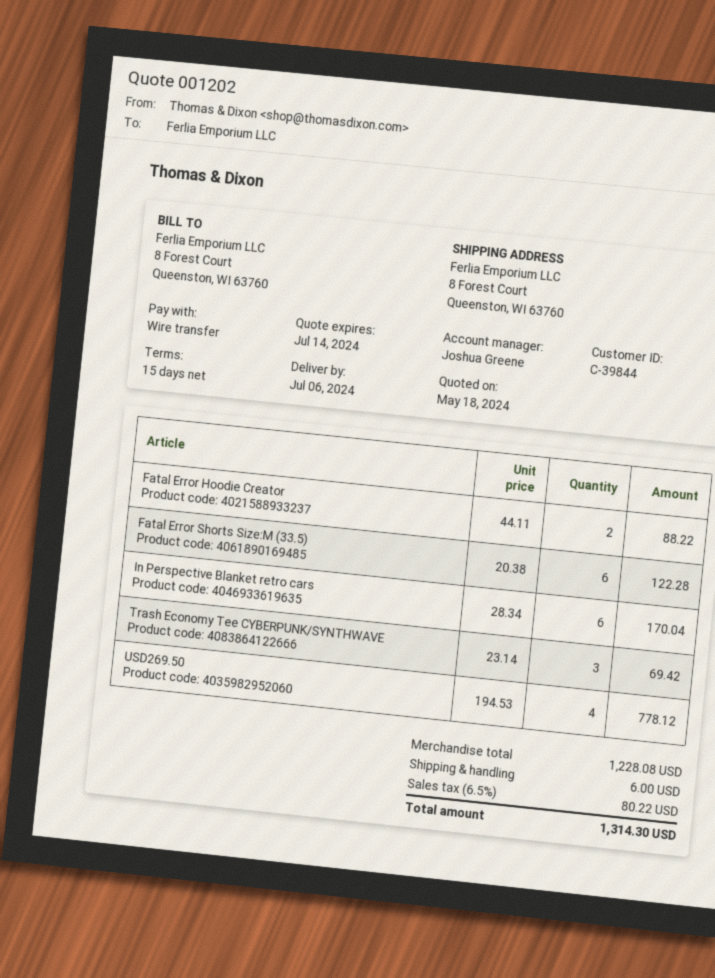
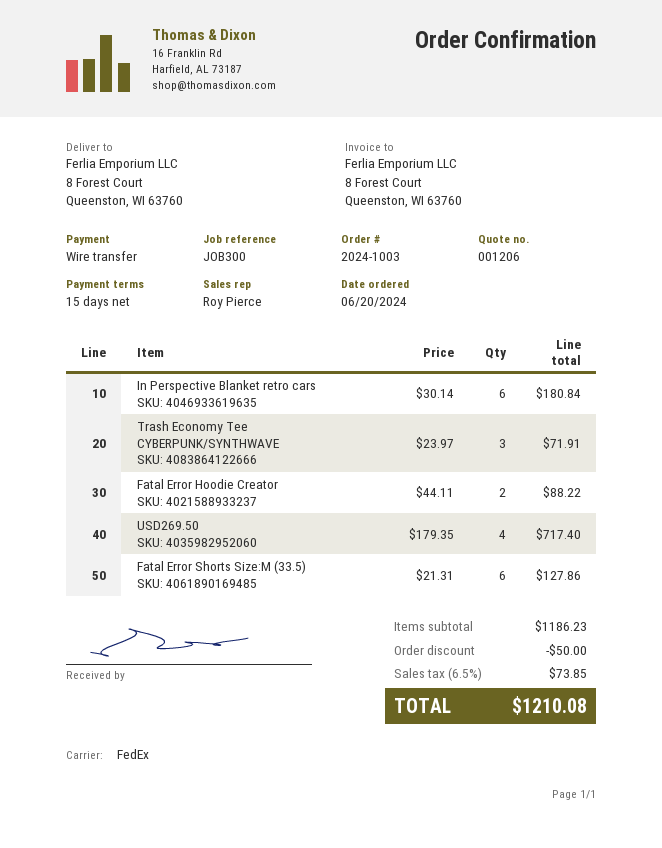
quote number: 001202 -> 001206
sales rep: Joshua Greene -> Roy Pierce
Fatal Error Shorts Size:M (33.5): 6 x 20.38 = 122.28 -> 6 x 21.31 = 127.86
In Perspective Blanket retro cars: 6 x 28.34 = 170.04 -> 6 x 30.14 = 180.84
Trash Economy Tee CYBERPUNK/SYNTHWAVE: 3 x 23.14 = 69.42 -> 3 x 23.97 = 71.91
USD269.50: 4 x 194.53 = 778.12 -> 4 x 179.35 = 717.40
subtotal: 1228.08 -> 1186.23
discount: none -> 50.00
shipping: 6.00 -> none
tax: 6.5% = 80.22 -> 6.5% = 73.85
total: 1314.30 -> 1210.08

